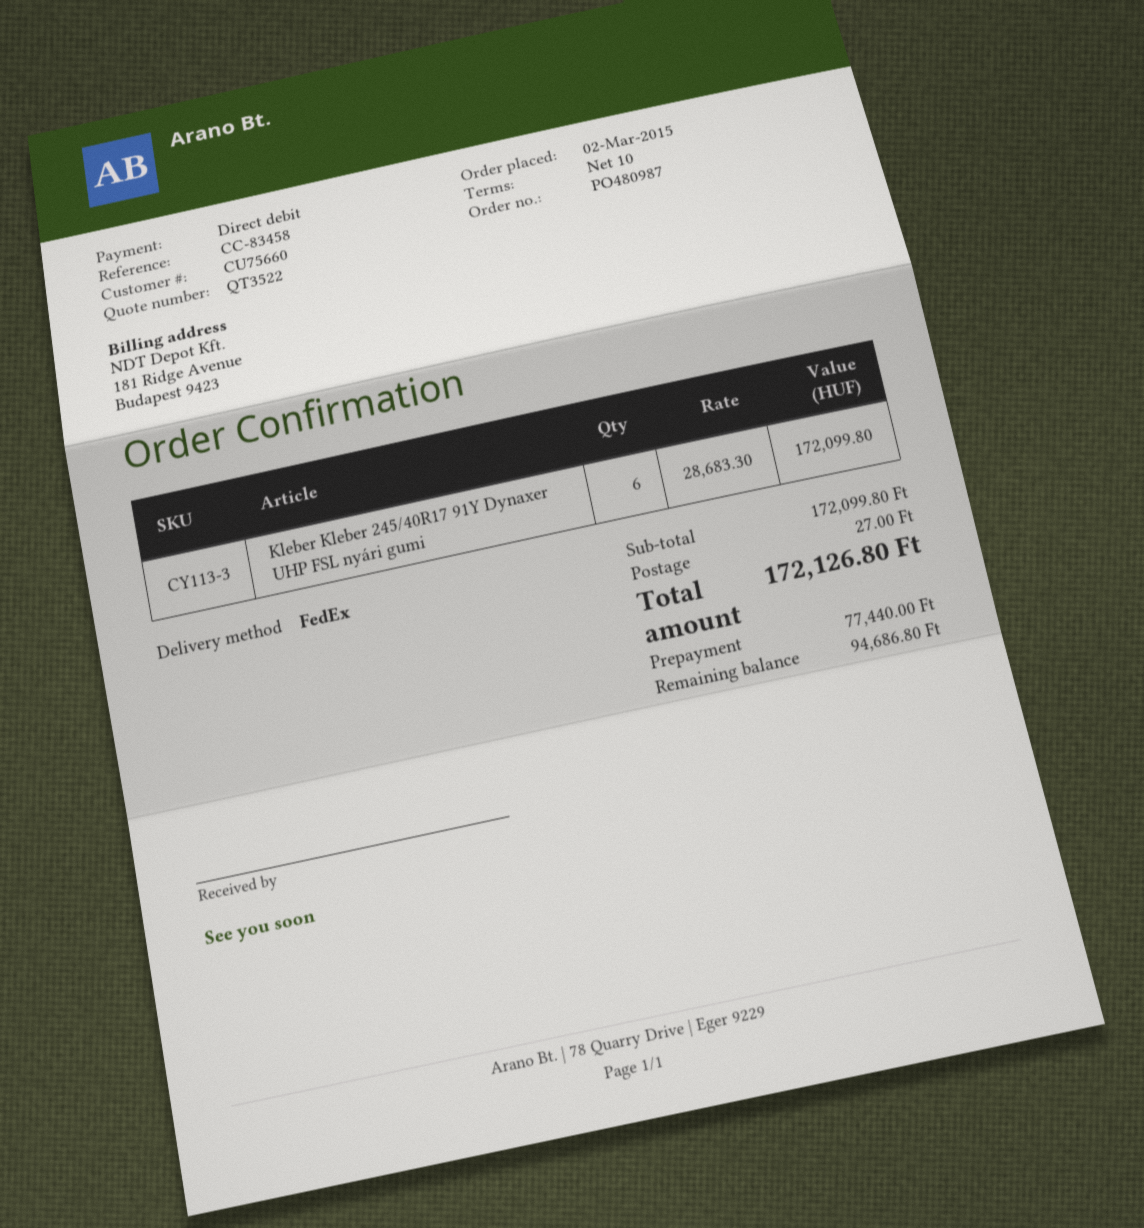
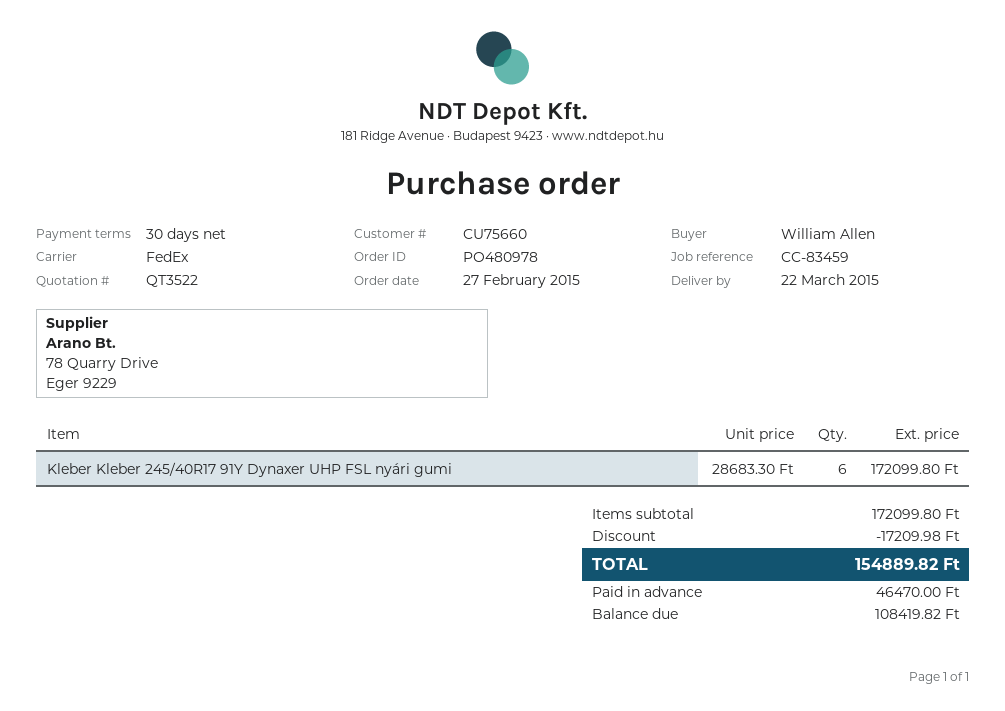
order number: PO480987 -> PO480978
order date: 2015-03-02 -> 2015-02-27
payment terms: 10 days -> 30 days
reference: CC-83458 -> CC-83459
discount: none -> 17209.98
shipping: 27.00 -> none
total: 172126.80 -> 154889.82
deposit: 77440.00 -> 46470.00
balance: 94686.80 -> 108419.82

